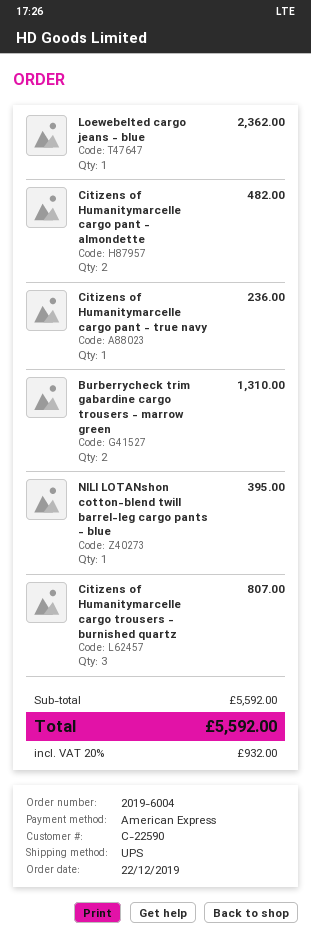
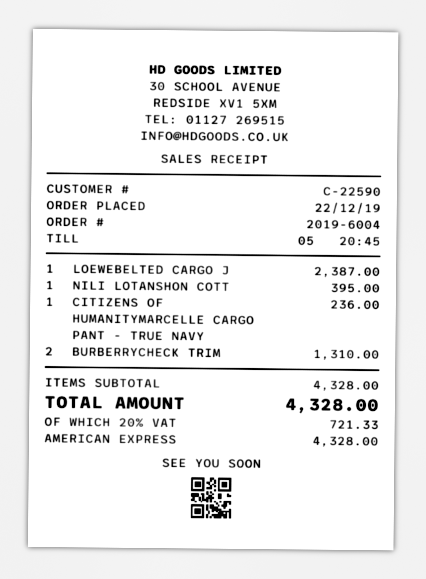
Loewebelted cargo jeans - blue: 1 for 2362.00 -> 1 for 2387.00
Citizens of Humanitymarcelle cargo pant - almondette: 2 for 482.00 -> none
Citizens of Humanitymarcelle cargo trousers - burnished quartz: 3 for 807.00 -> none
subtotal: 5592.00 -> 4328.00
tax: 20% = 932.00 -> 20% = 721.33
total: 5592.00 -> 4328.00

